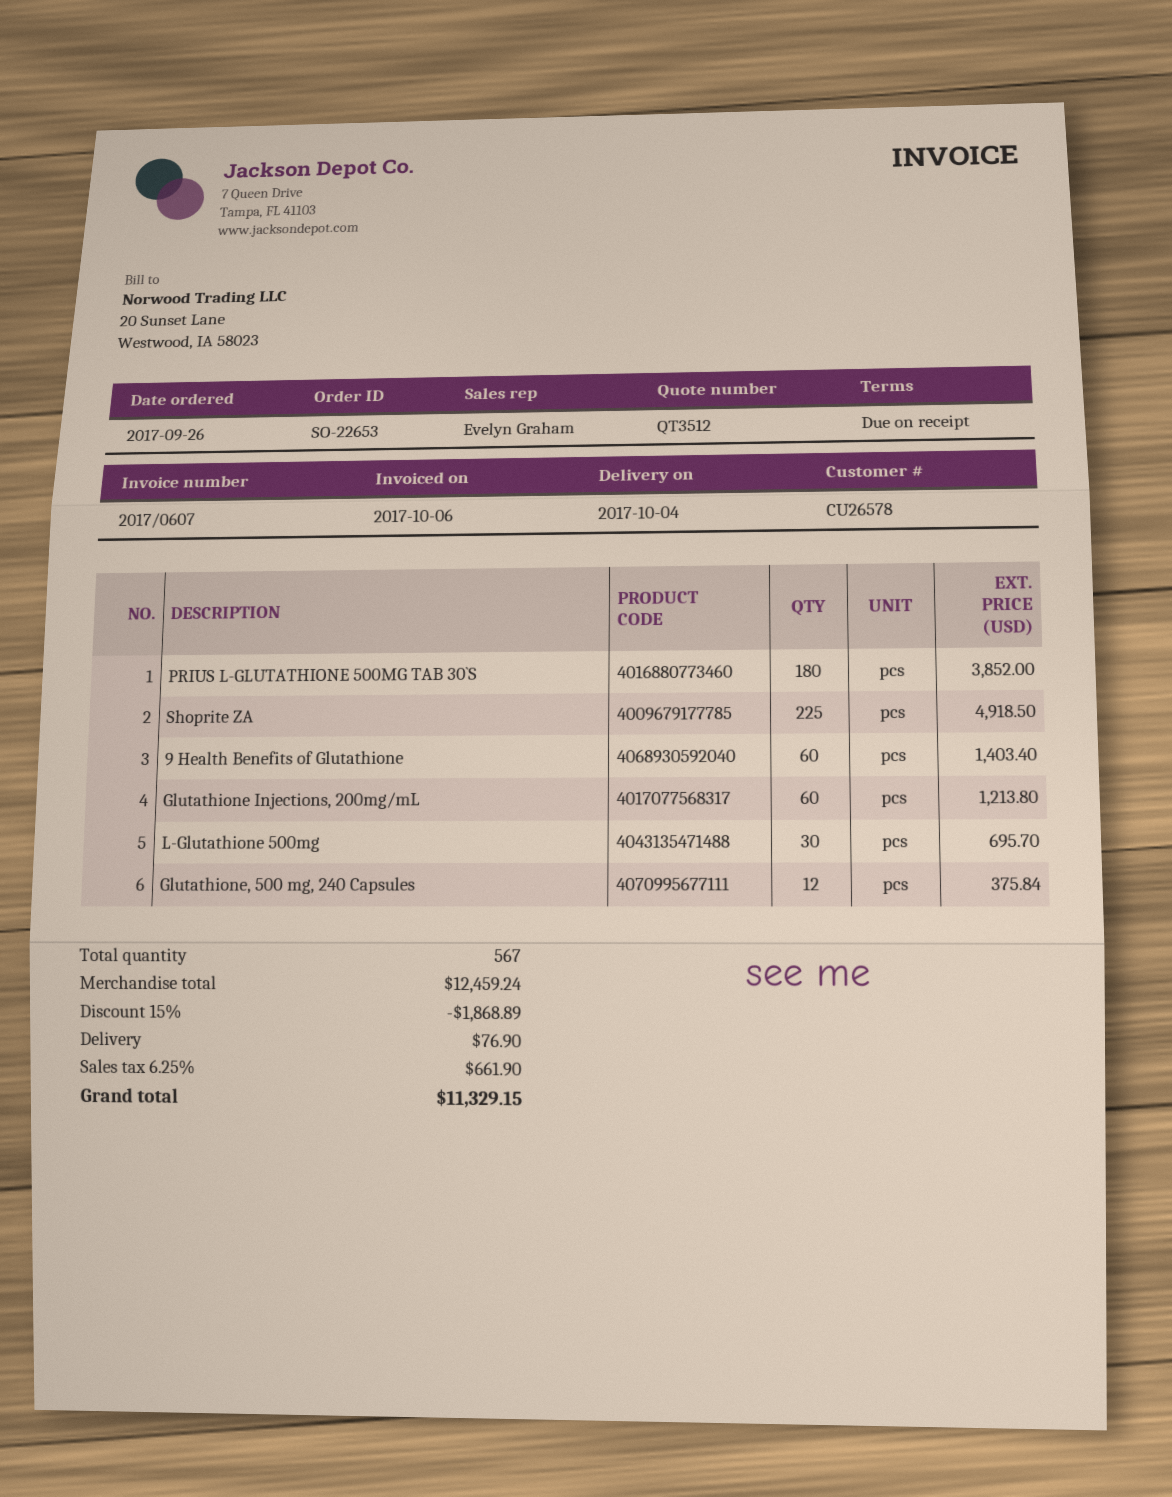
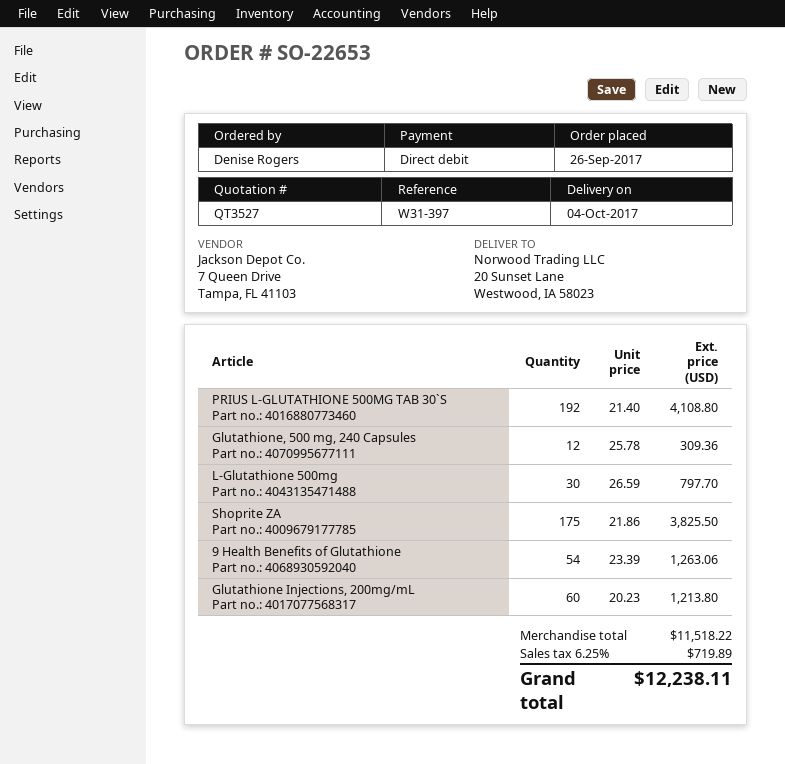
quote number: QT3512 -> QT3527
PRIUS L-GLUTATHIONE 500MG TAB 30`S: 180 for 3852.00 -> 192 for 4108.80
Shoprite ZA: 225 for 4918.50 -> 175 for 3825.50
9 Health Benefits of Glutathione: 60 for 1403.40 -> 54 for 1263.06
L-Glutathione 500mg: 30 for 695.70 -> 30 for 797.70
Glutathione, 500 mg, 240 Capsules: 12 for 375.84 -> 12 for 309.36
subtotal: 12459.24 -> 11518.22
discount: 15% = 1868.89 -> none
shipping: 76.90 -> none
tax: 6.25% = 661.90 -> 6.25% = 719.89
total: 11329.15 -> 12238.11

